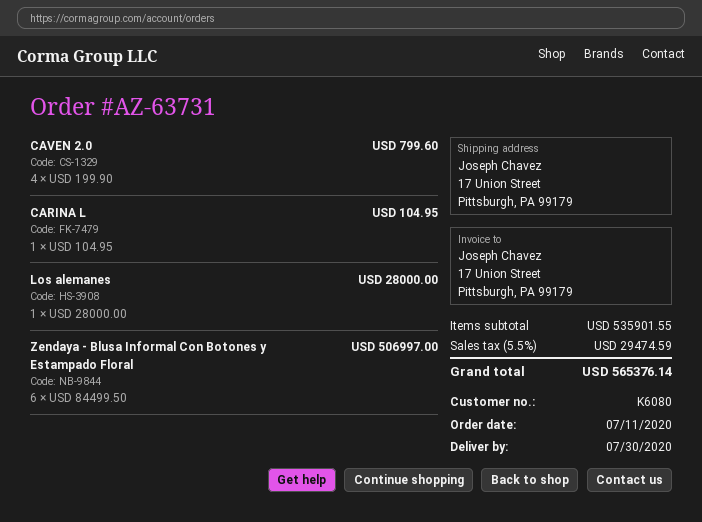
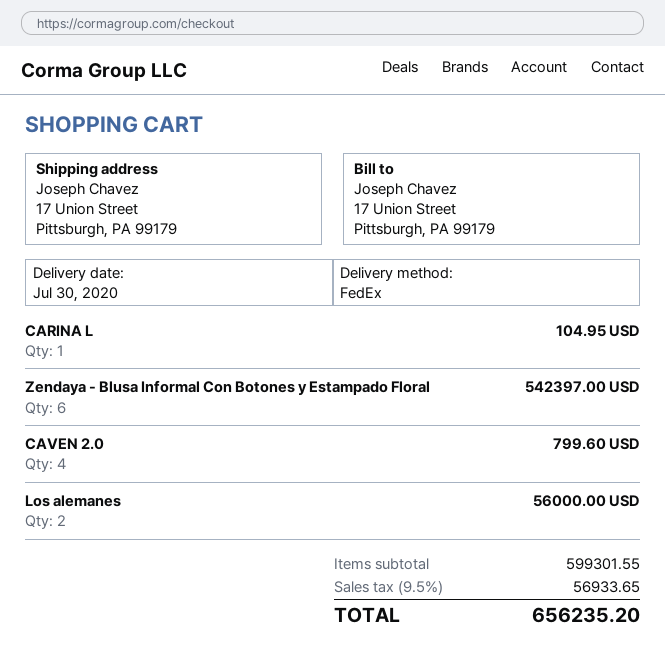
Los alemanes: 1 for 28000.00 -> 2 for 56000.00
Zendaya - Blusa Informal Con Botones y Estampado Floral: 6 for 506997.00 -> 6 for 542397.00
subtotal: 535901.55 -> 599301.55
tax: 5.5% = 29474.59 -> 9.5% = 56933.65
total: 565376.14 -> 656235.20

